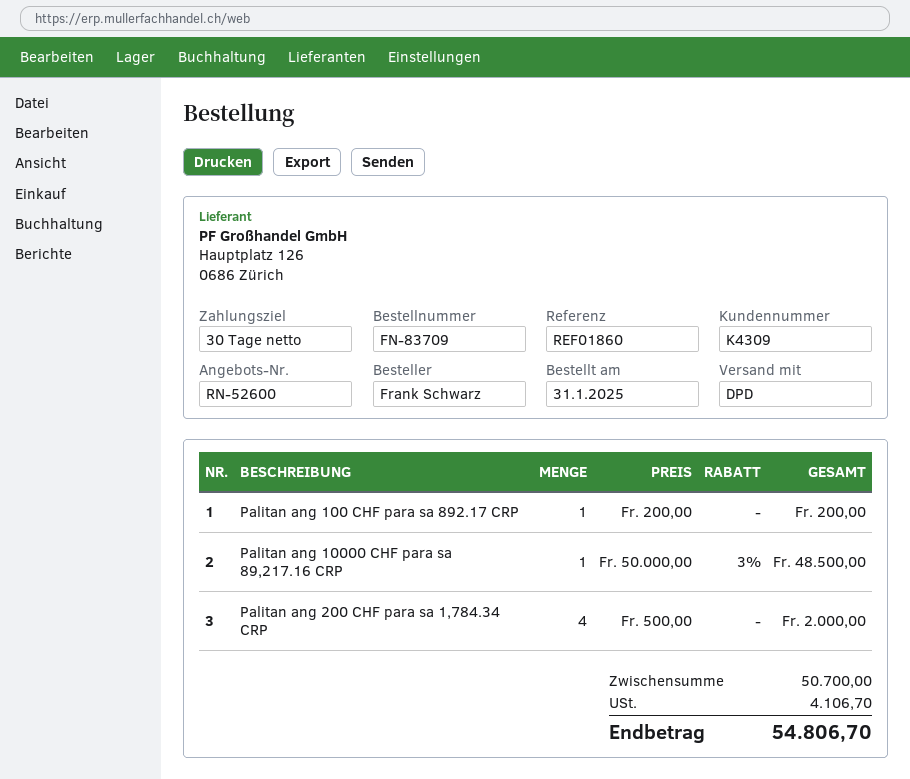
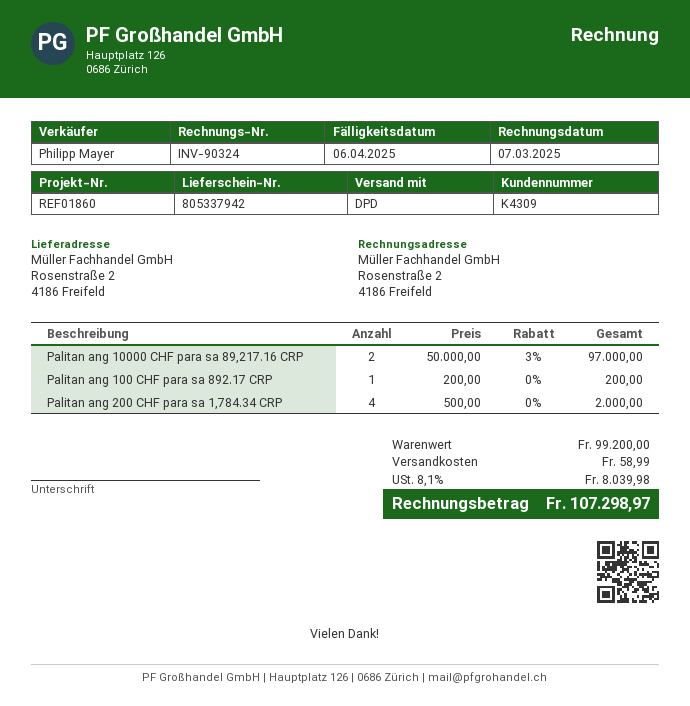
Palitan ang 10000 CHF para sa 89,217.16 CRP: 1 x 50000.00 - 3% = 48500.00 -> 2 x 50000.00 - 3% = 97000.00
subtotal: 50700.00 -> 99200.00
shipping: none -> 58.99
tax: 4106.70 -> 8039.98
total: 54806.70 -> 107298.97

